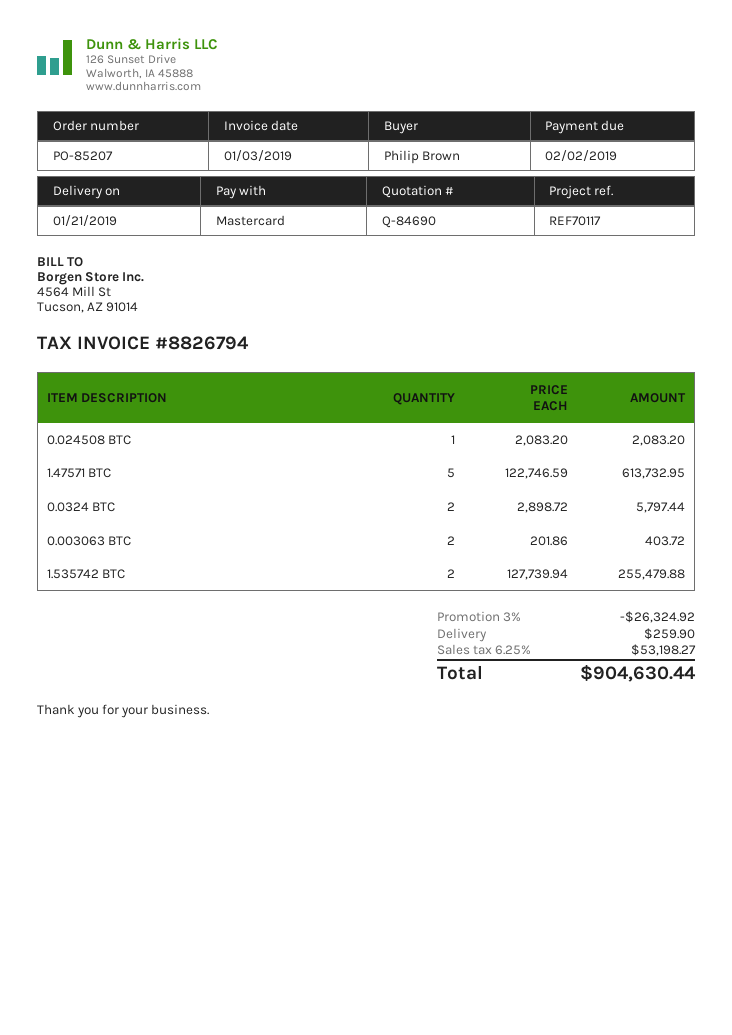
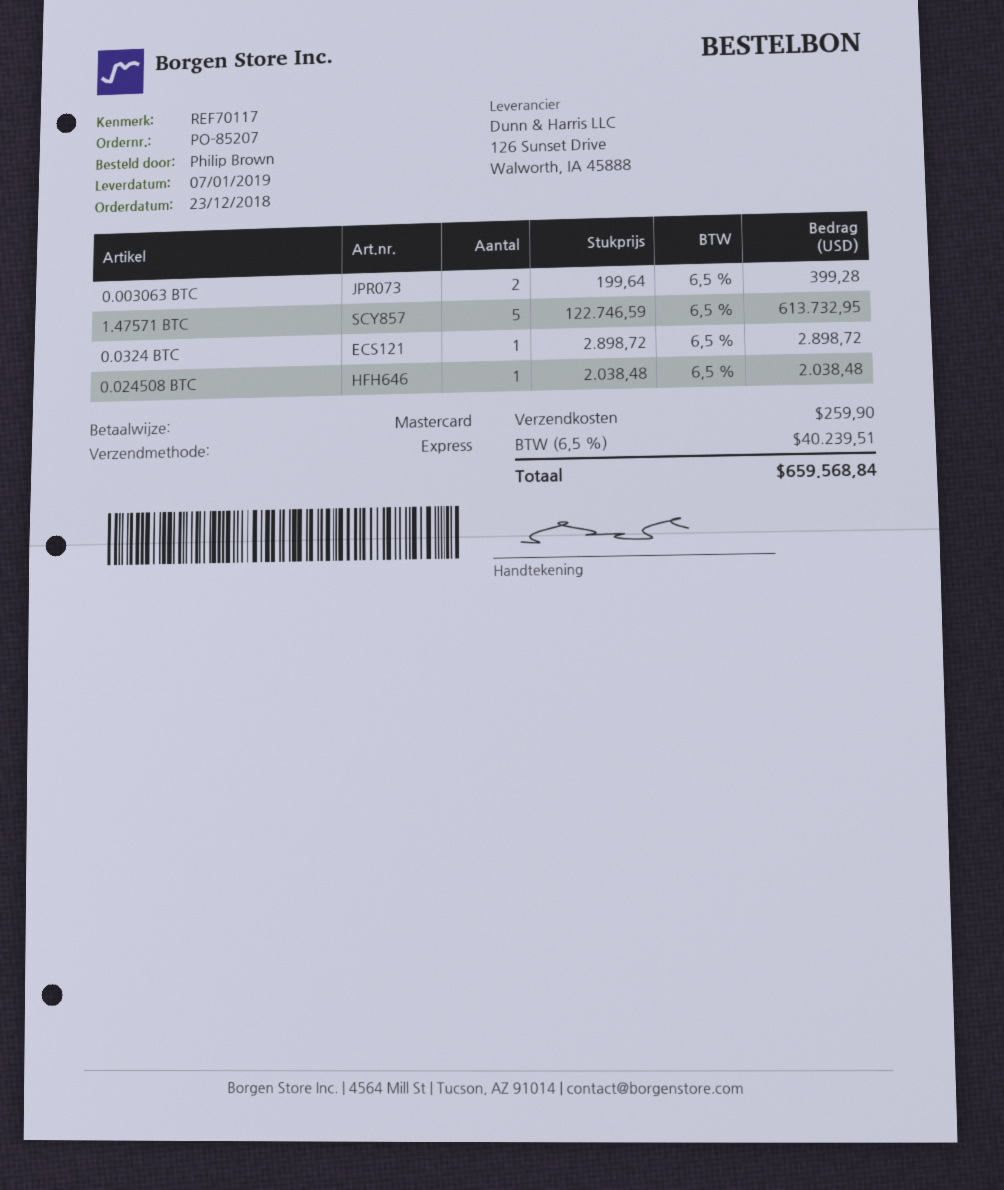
delivery date: 2019-01-21 -> 2019-01-07
0.024508 BTC: 1 x 2083.20 = 2083.20 -> 1 x 2038.48 = 2038.48
0.0324 BTC: 2 x 2898.72 = 5797.44 -> 1 x 2898.72 = 2898.72
0.003063 BTC: 2 x 201.86 = 403.72 -> 2 x 199.64 = 399.28
1.535742 BTC: 2 x 127739.94 = 255479.88 -> none
discount: 3% = 26324.92 -> none
tax: 6.25% = 53198.27 -> 6.5% = 40239.51
total: 904630.44 -> 659568.84

